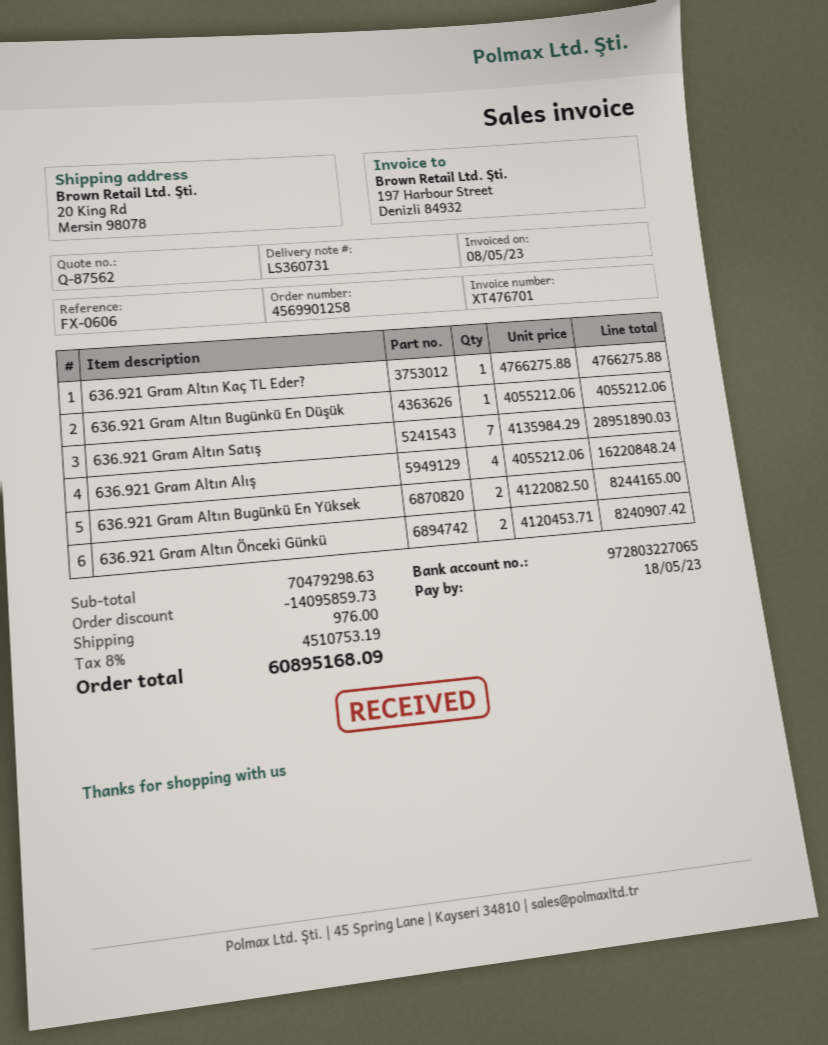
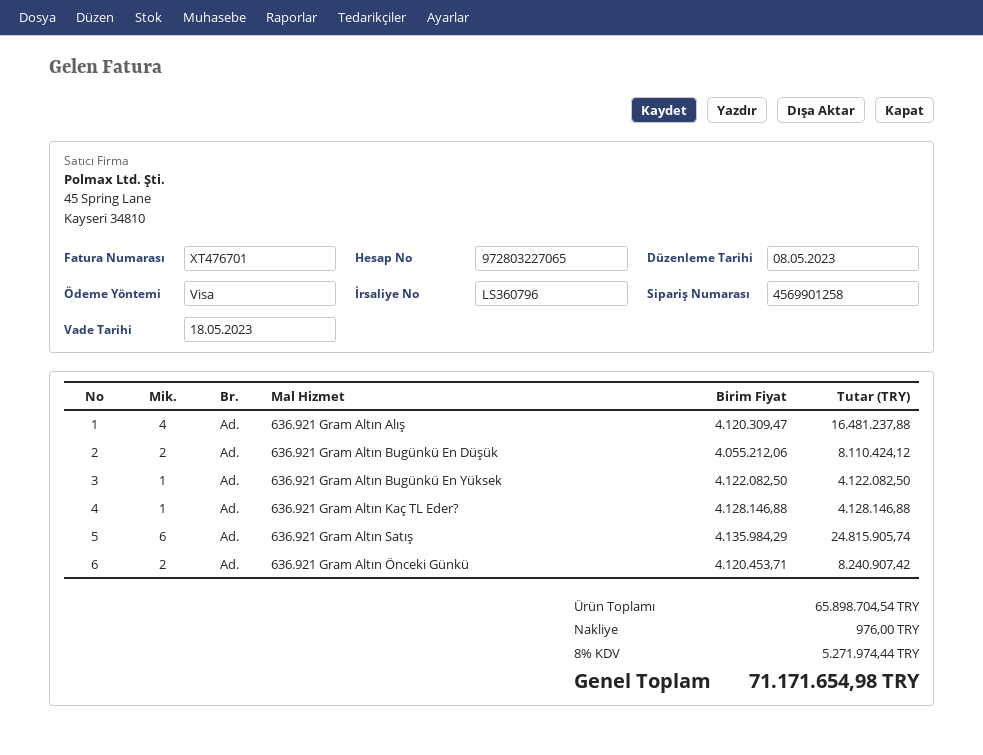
delivery note number: LS360731 -> LS360796
636.921 Gram Altın Kaç TL Eder?: 1 x 4766275.88 = 4766275.88 -> 1 x 4128146.88 = 4128146.88
636.921 Gram Altın Bugünkü En Düşük: 1 x 4055212.06 = 4055212.06 -> 2 x 4055212.06 = 8110424.12
636.921 Gram Altın Satış: 7 x 4135984.29 = 28951890.03 -> 6 x 4135984.29 = 24815905.74
636.921 Gram Altın Alış: 4 x 4055212.06 = 16220848.24 -> 4 x 4120309.47 = 16481237.88
636.921 Gram Altın Bugünkü En Yüksek: 2 x 4122082.50 = 8244165.00 -> 1 x 4122082.50 = 4122082.50
subtotal: 70479298.63 -> 65898704.54
discount: 14095859.73 -> none
tax: 8% = 4510753.19 -> 8% = 5271974.44
total: 60895168.09 -> 71171654.98

